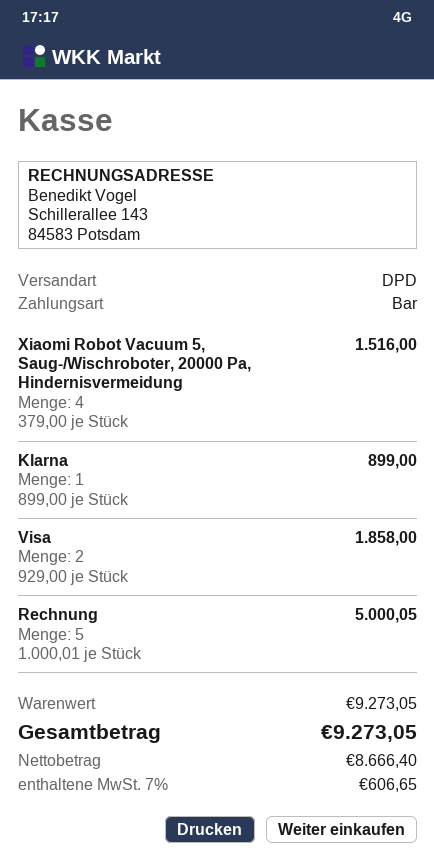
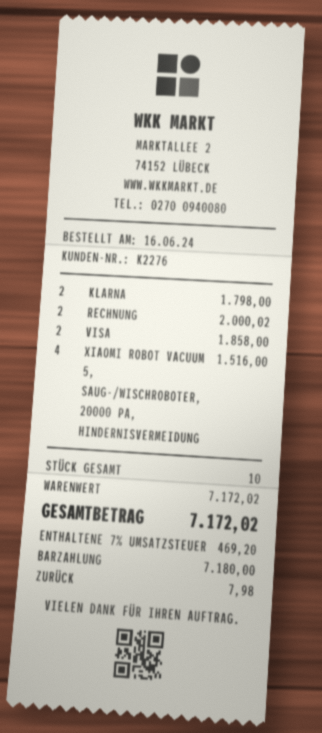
Klarna: 1 for 899.00 -> 2 for 1798.00
Rechnung: 5 for 5000.05 -> 2 for 2000.02
subtotal: 9273.05 -> 7172.02
tax: 7% = 606.65 -> 7% = 469.20
total: 9273.05 -> 7172.02

